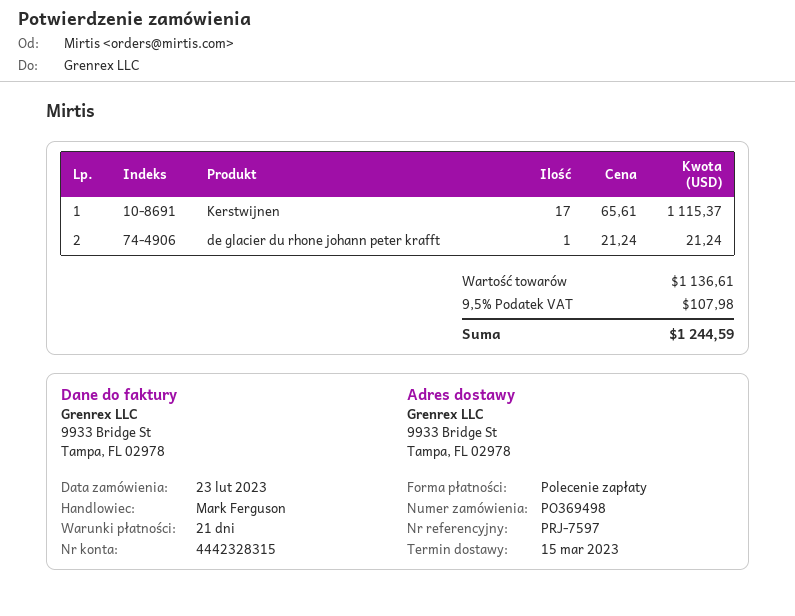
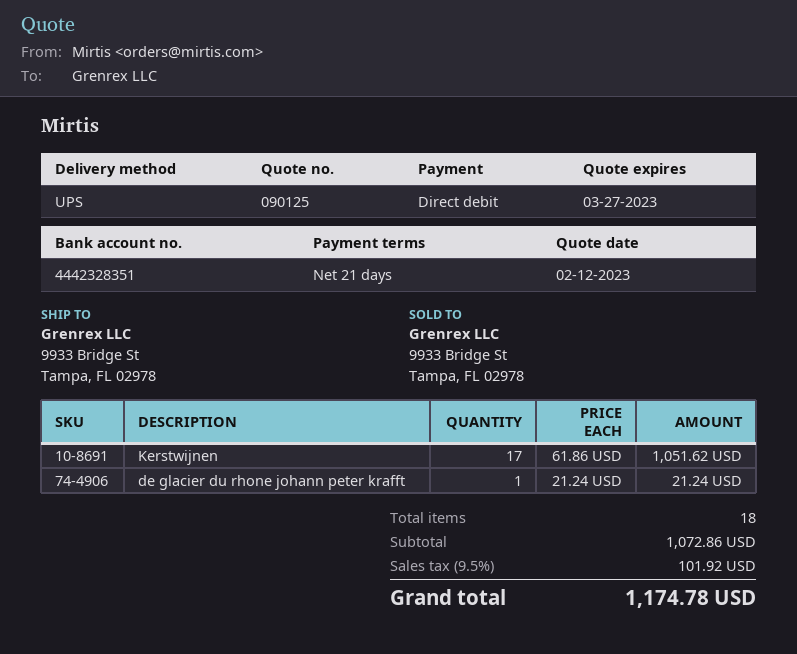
bank account: 4442328315 -> 4442328351
Kerstwijnen: 17 x 65.61 = 1115.37 -> 17 x 61.86 = 1051.62
subtotal: 1136.61 -> 1072.86
tax: 9.5% = 107.98 -> 9.5% = 101.92
total: 1244.59 -> 1174.78

